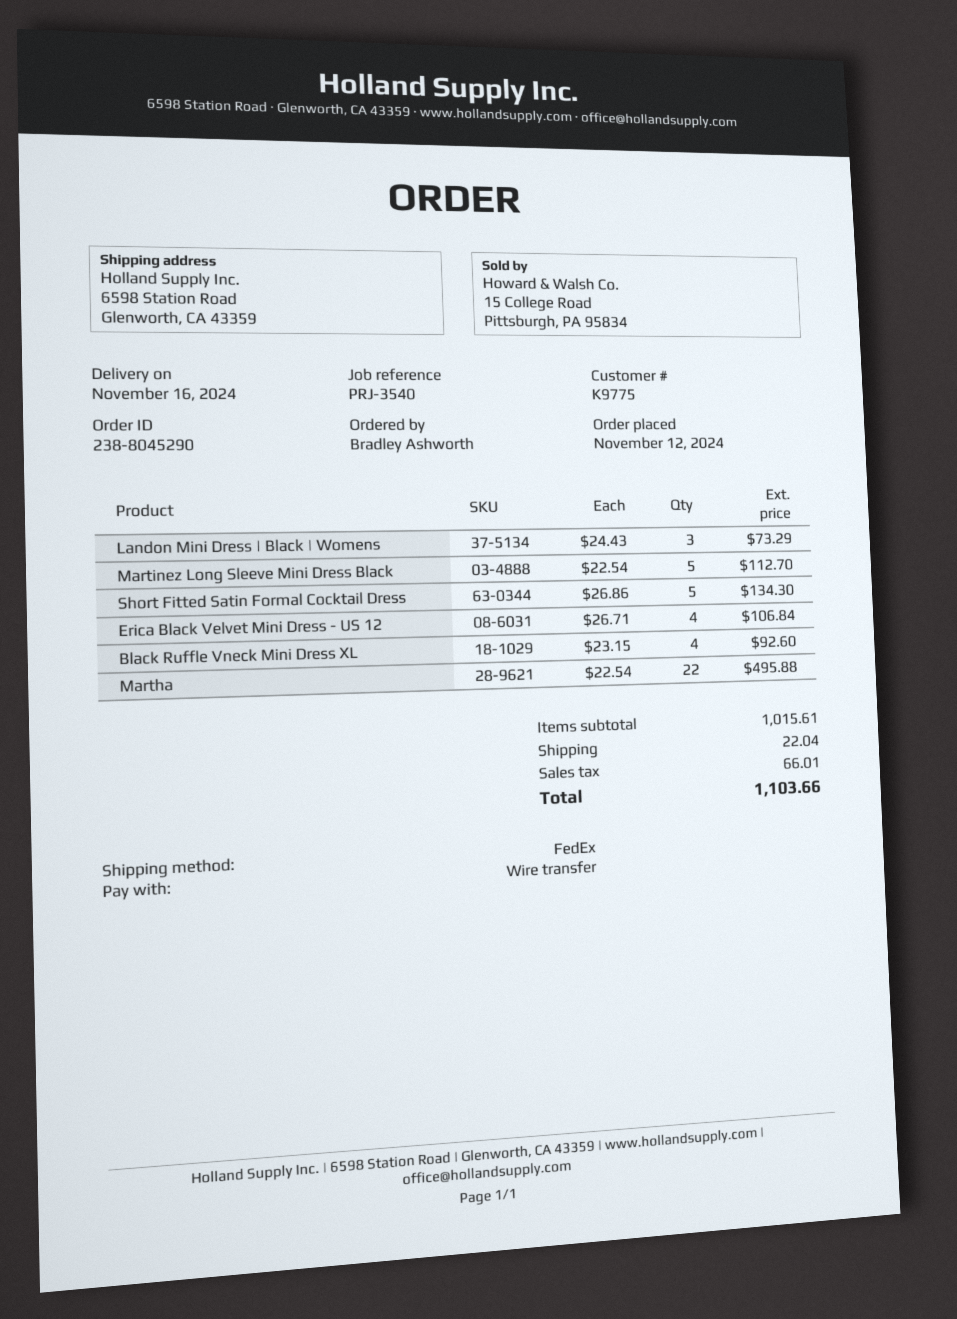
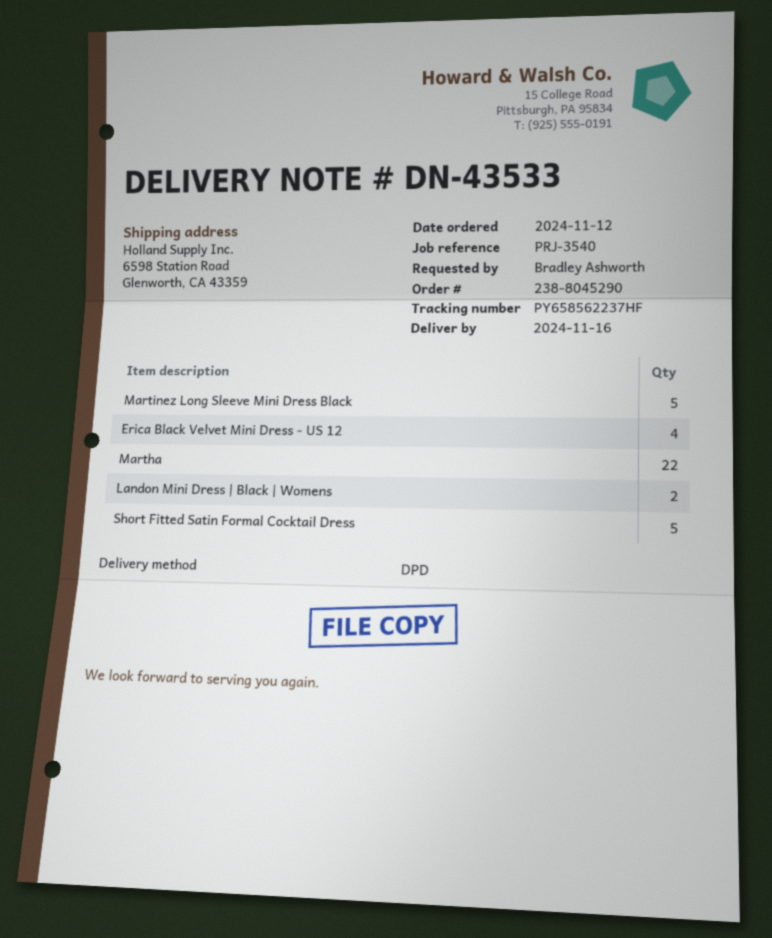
shipping method: FedEx -> DPD
Landon Mini Dress | Black | Womens: 3 -> 2
Black Ruffle Vneck Mini Dress XL: 4 -> none

